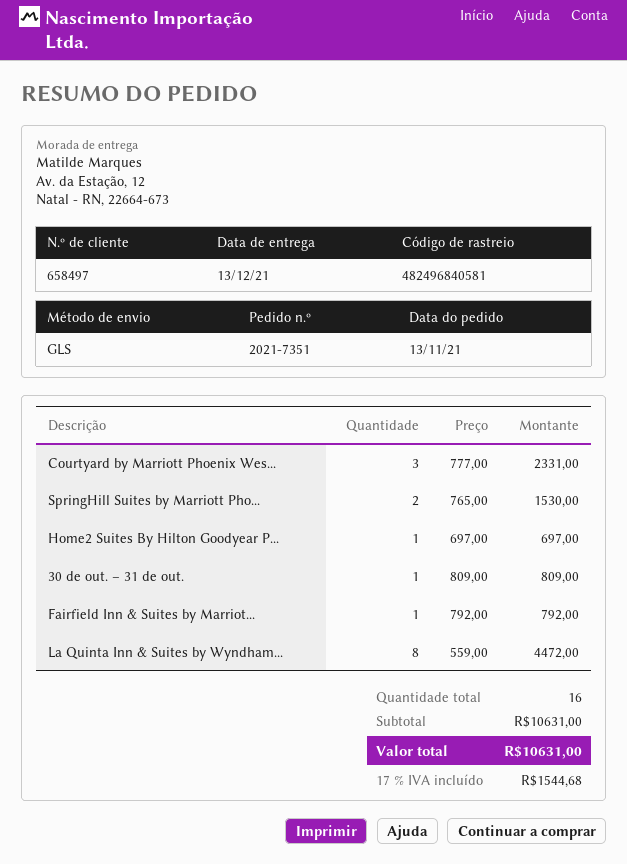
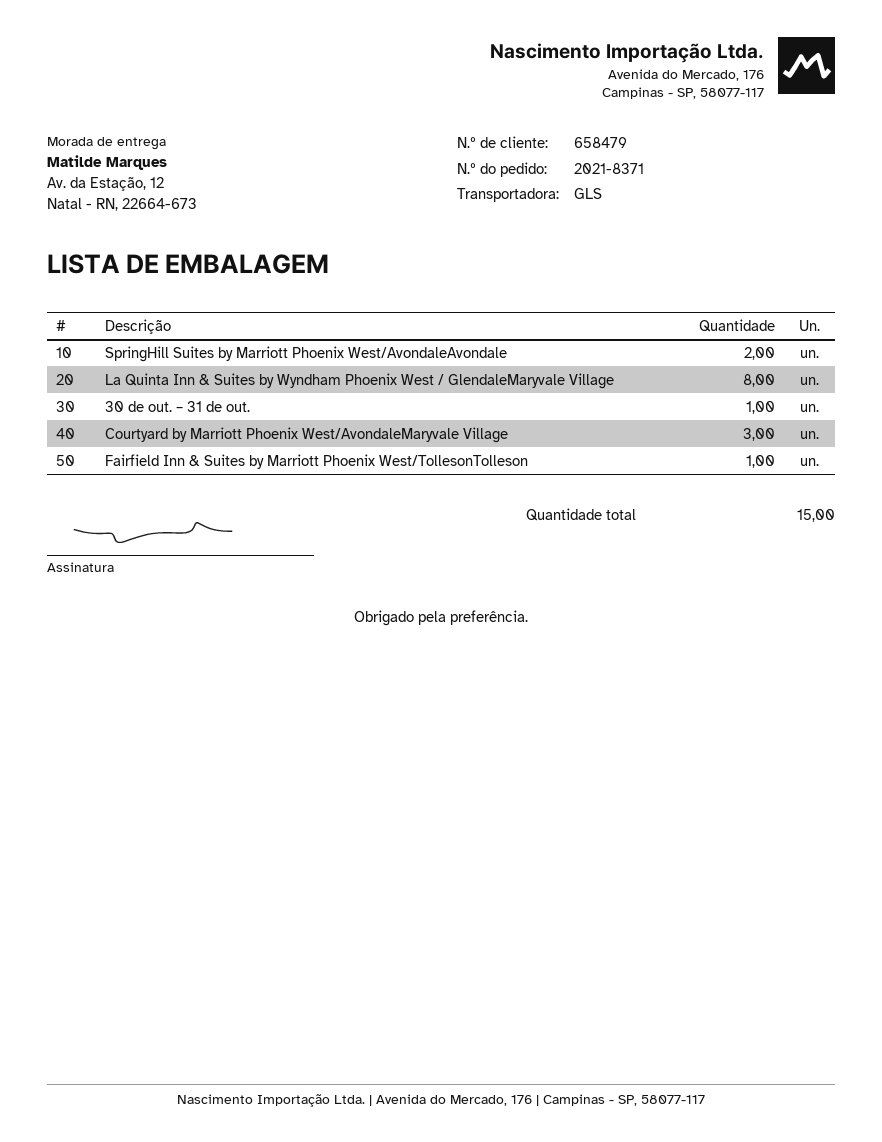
order number: 2021-7351 -> 2021-8371
customer number: 658497 -> 658479
Home2 Suites By Hilton Goodyear P...: 1 -> none
total quantity: 16 -> 15

